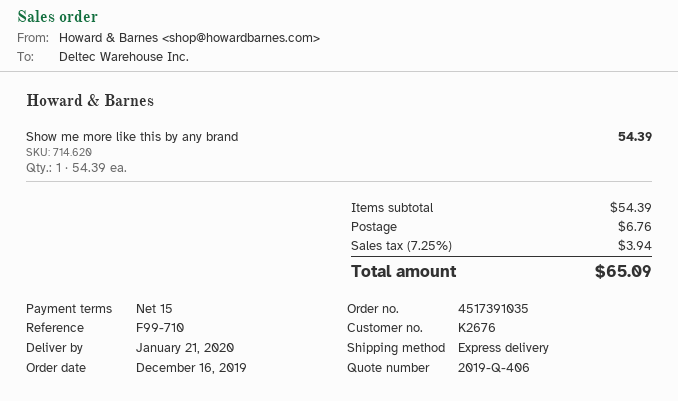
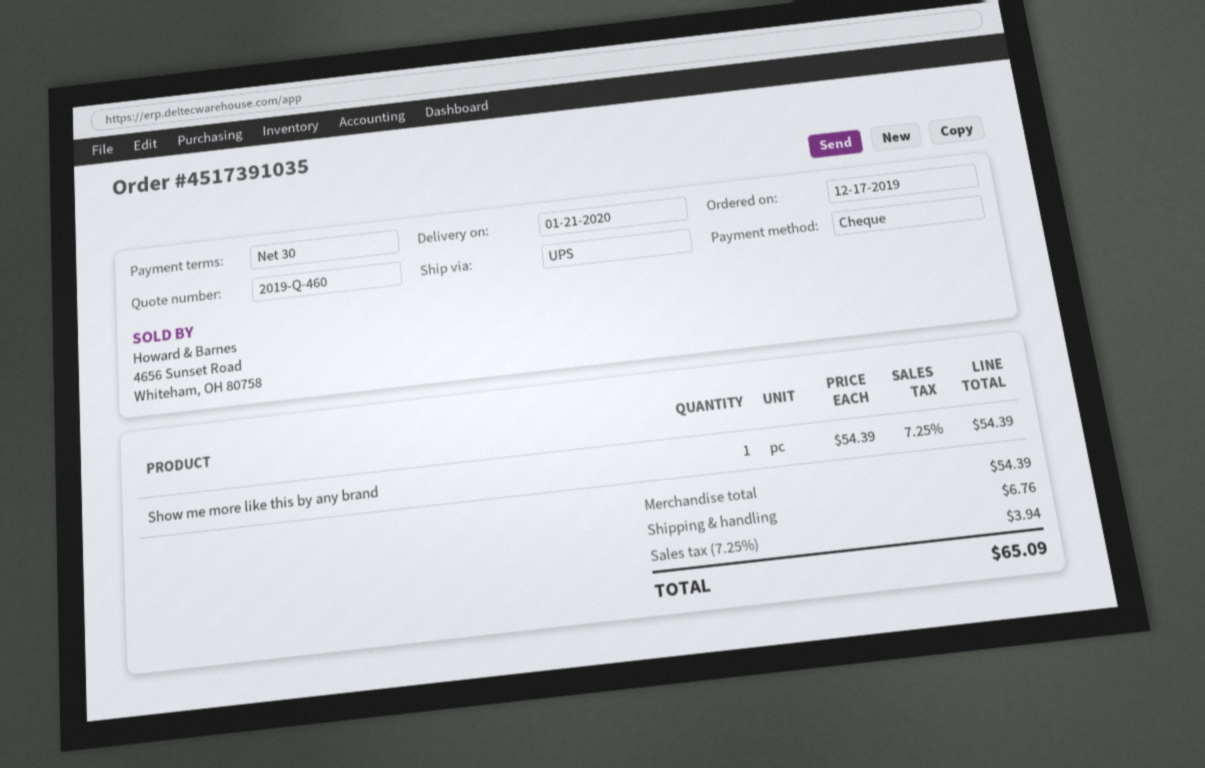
quote number: 2019-Q-406 -> 2019-Q-460
order date: 2019-12-16 -> 2019-12-17
payment terms: 15 days -> 30 days
shipping method: express -> UPS

